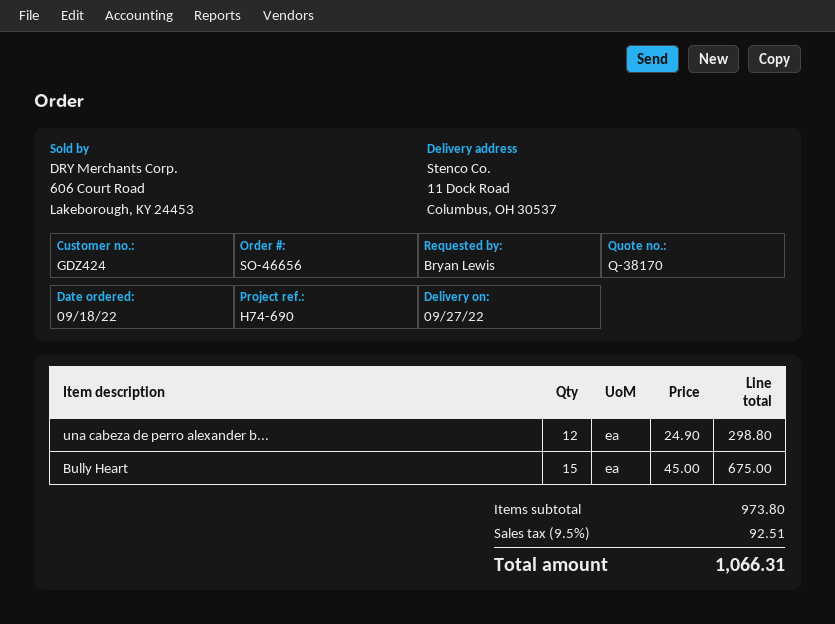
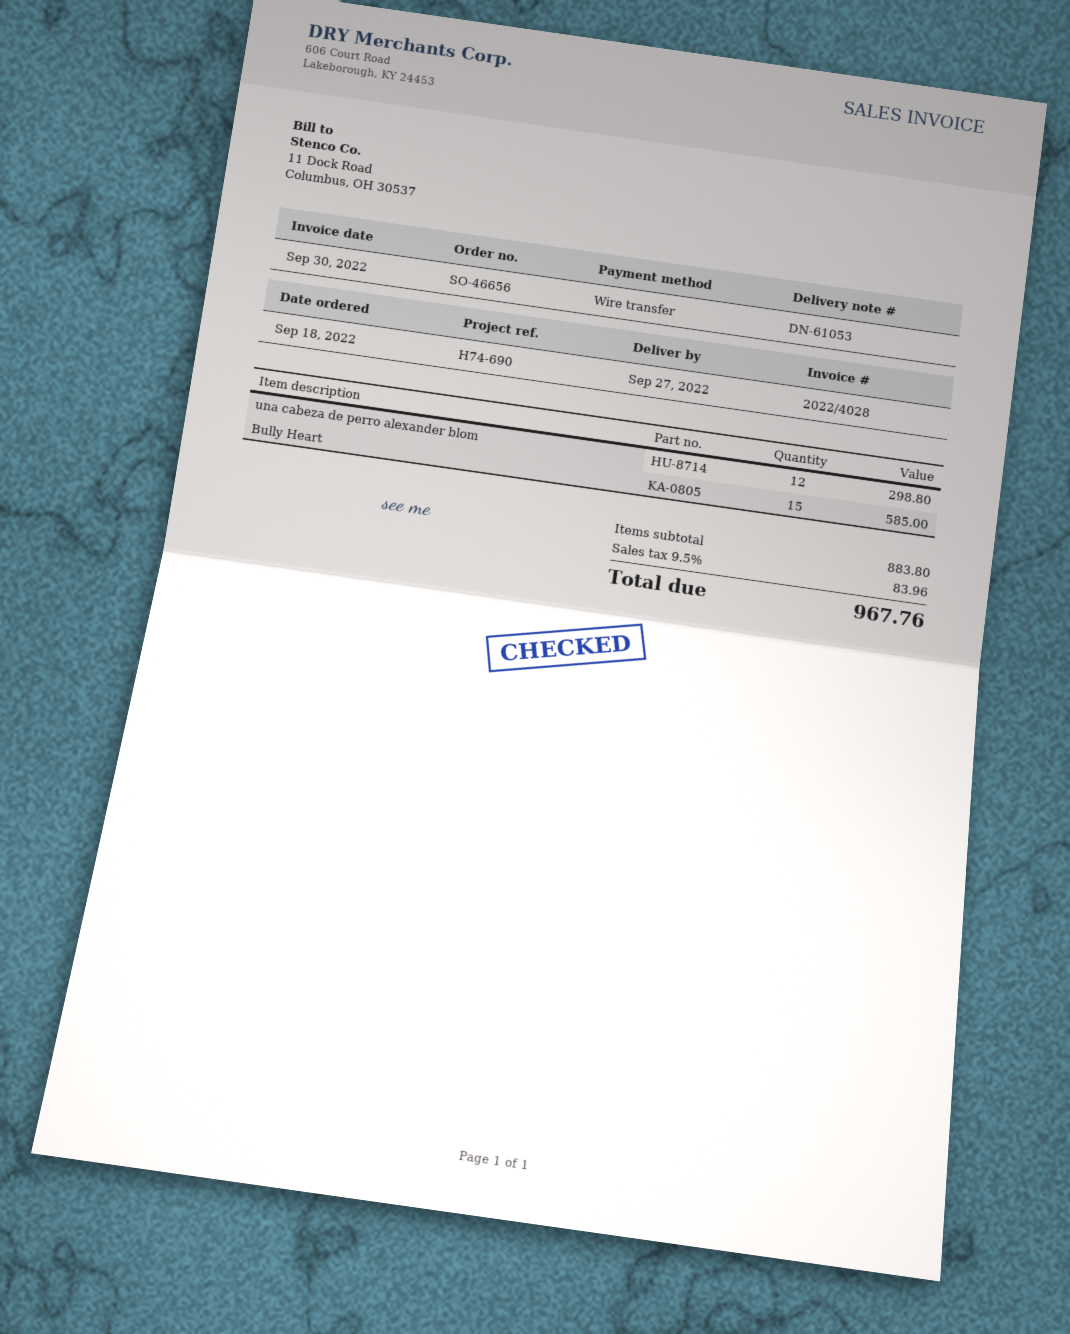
Bully Heart: 15 for 675.00 -> 15 for 585.00
subtotal: 973.80 -> 883.80
tax: 9.5% = 92.51 -> 9.5% = 83.96
total: 1066.31 -> 967.76

